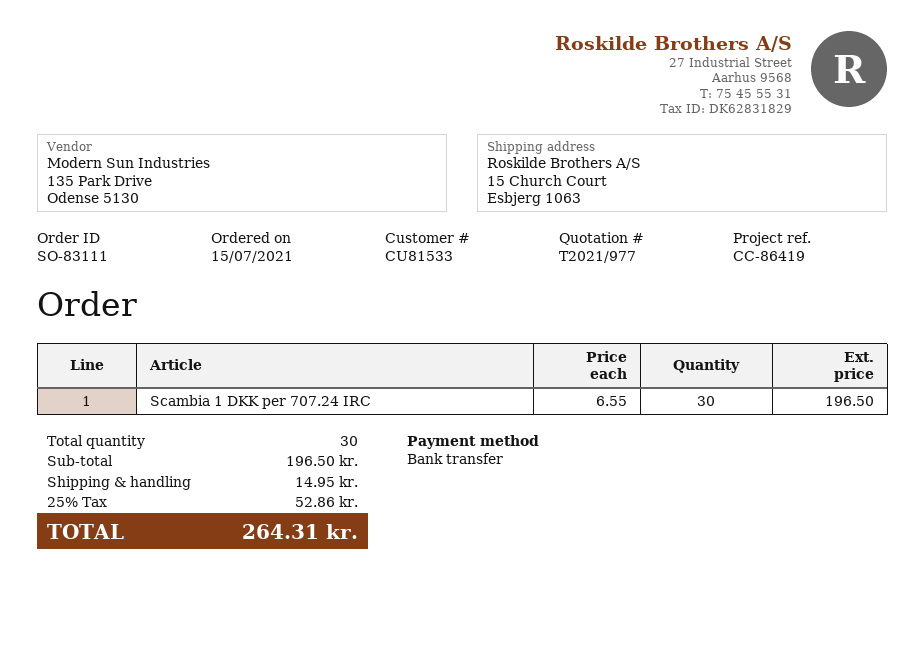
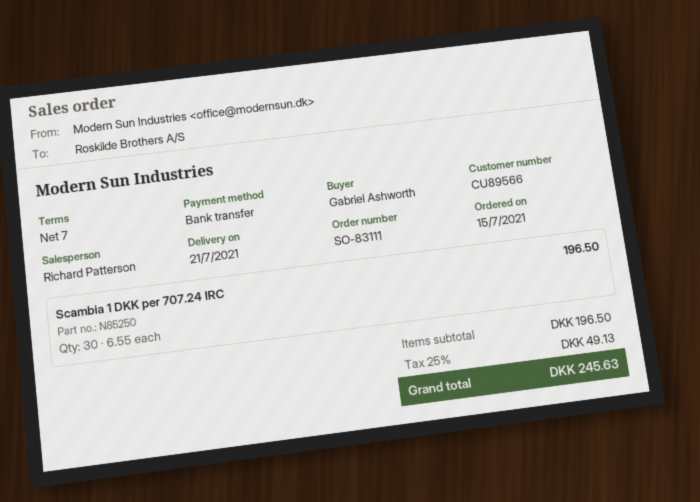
customer number: CU81533 -> CU89566
shipping: 14.95 -> none
tax: 25% = 52.86 -> 25% = 49.13
total: 264.31 -> 245.63

